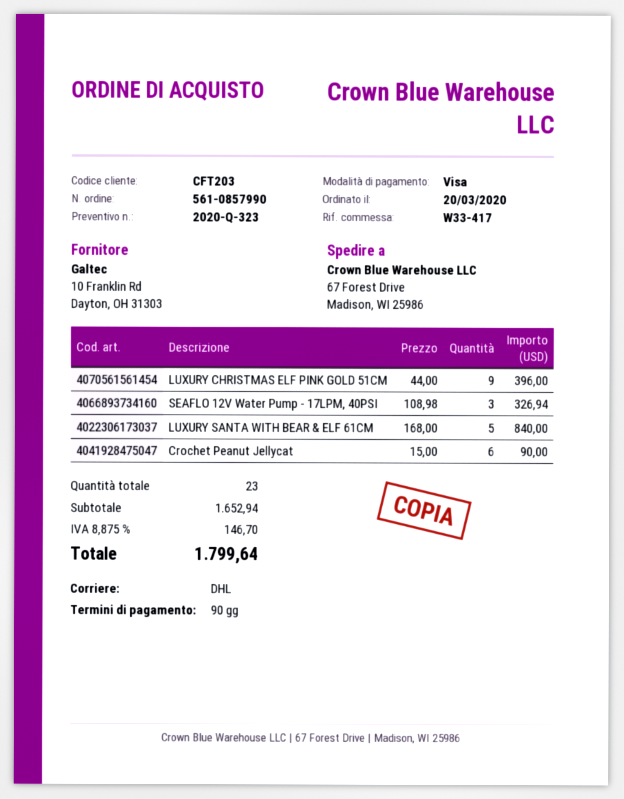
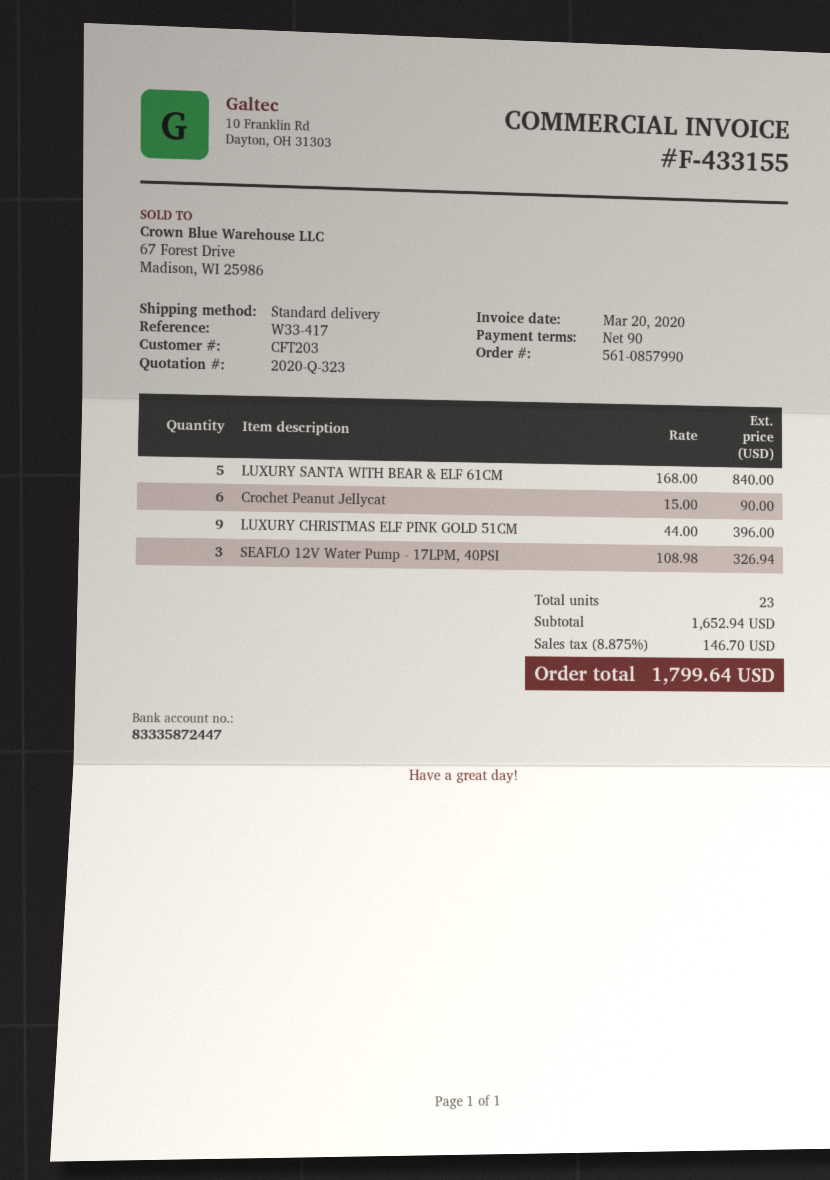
shipping method: DHL -> standard

